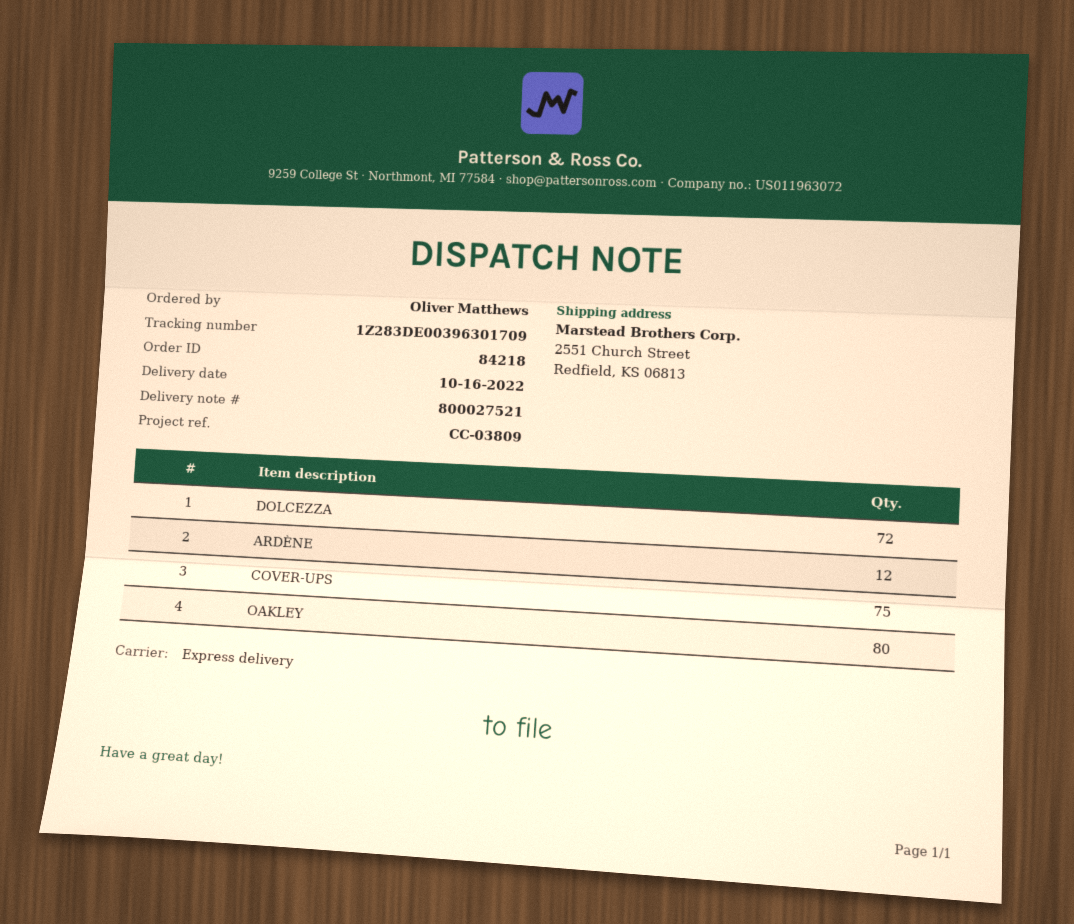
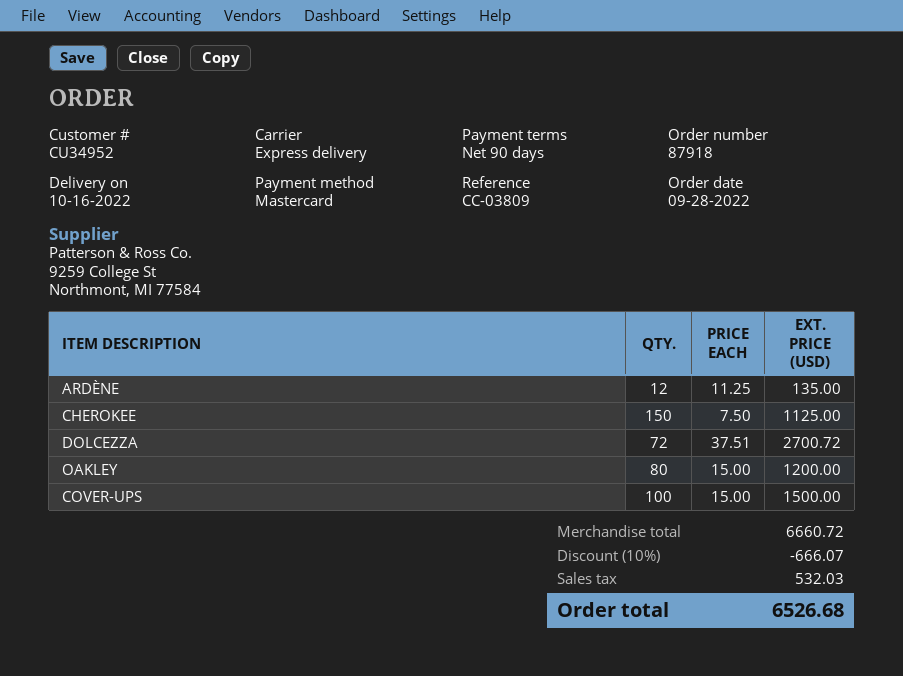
order number: 84218 -> 87918
COVER-UPS: 75 -> 100
CHEROKEE: none -> 150

